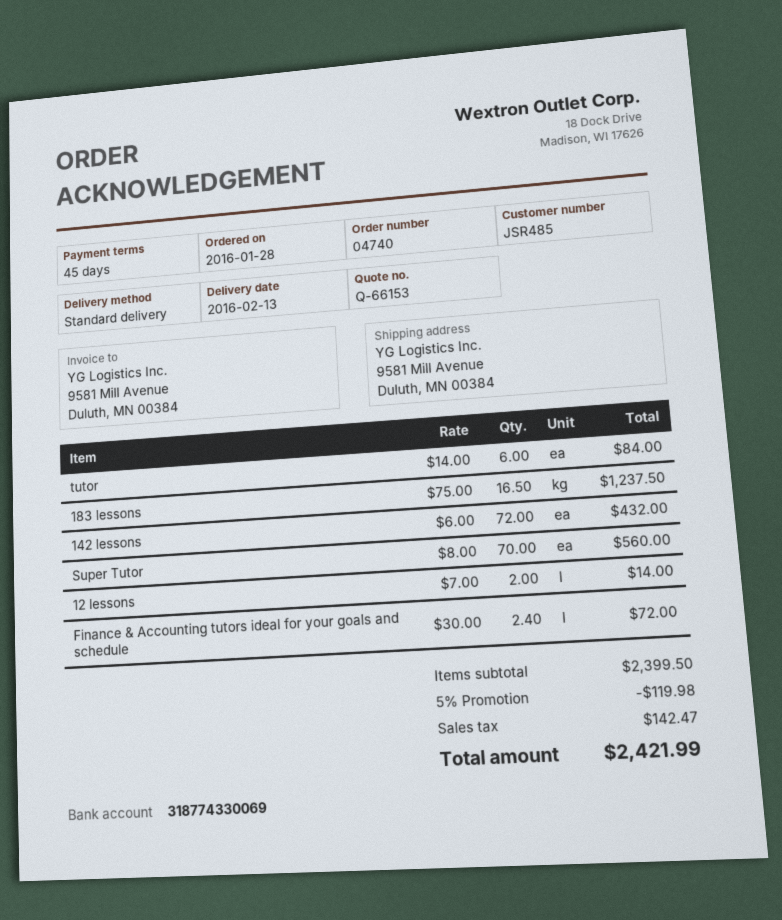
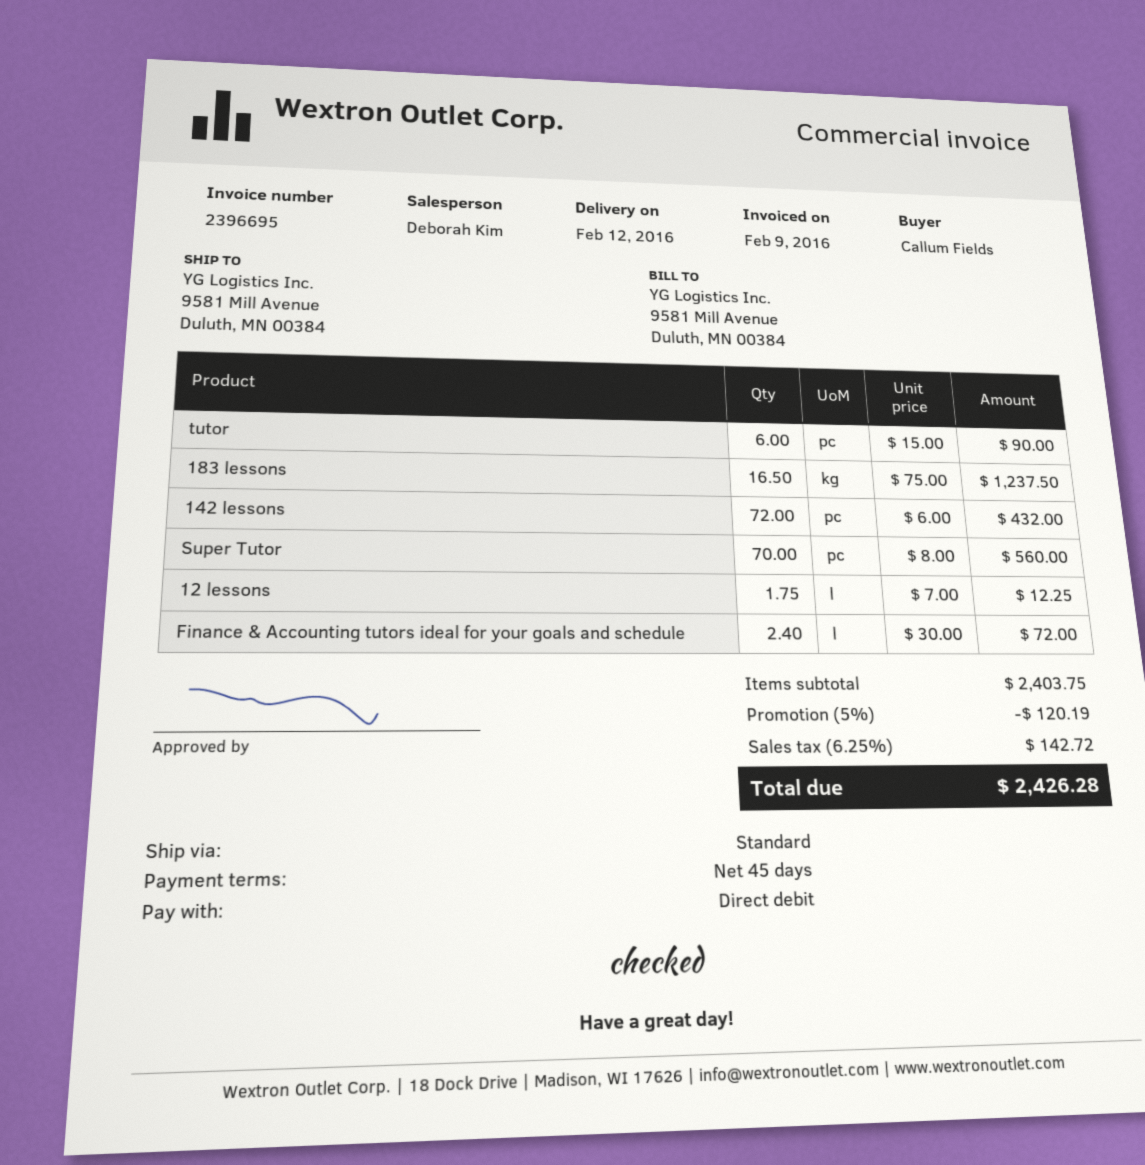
delivery date: 2016-02-13 -> 2016-02-12
tutor: 6 x 14.00 = 84.00 -> 6 x 15.00 = 90.00
12 lessons: 2 x 7.00 = 14.00 -> 1.75 x 7.00 = 12.25
subtotal: 2399.50 -> 2403.75
discount: 5% = 119.98 -> 5% = 120.19
tax: 142.47 -> 142.72
total: 2421.99 -> 2426.28

